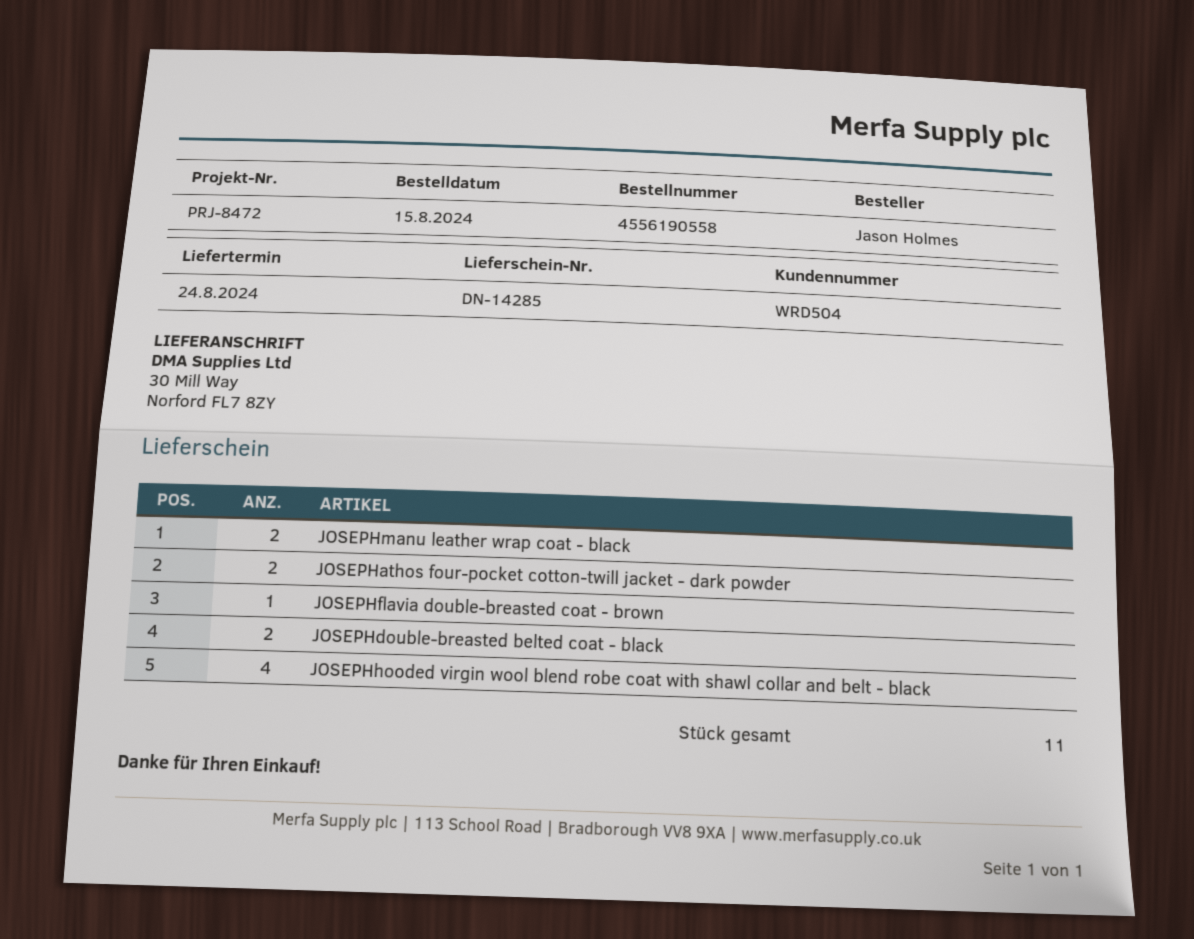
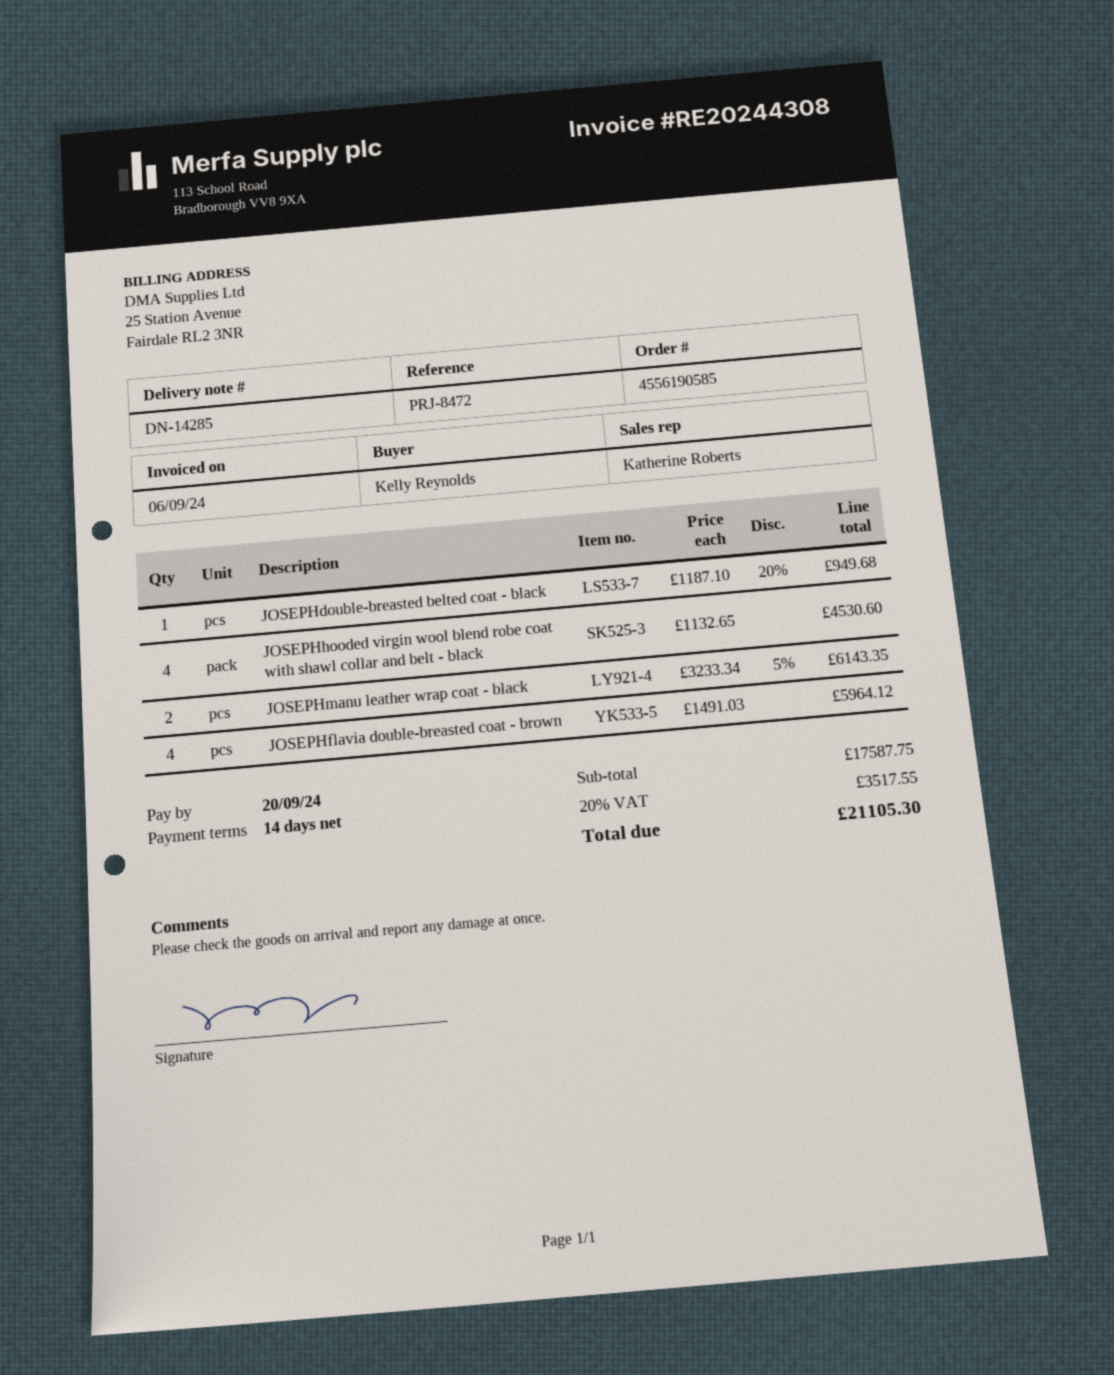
order number: 4556190558 -> 4556190585
ordered by: Jason Holmes -> Kelly Reynolds
JOSEPHathos four-pocket cotton-twill jacket - dark powder: 2 -> none
JOSEPHflavia double-breasted coat - brown: 1 -> 4
JOSEPHdouble-breasted belted coat - black: 2 -> 1

